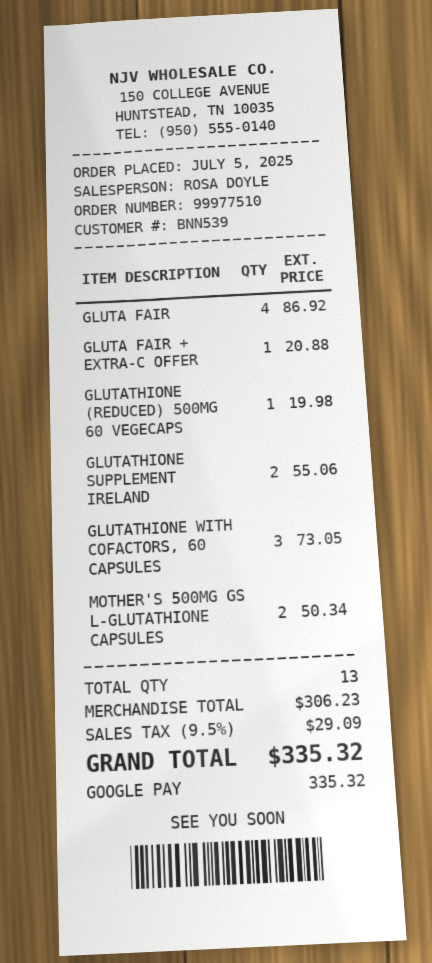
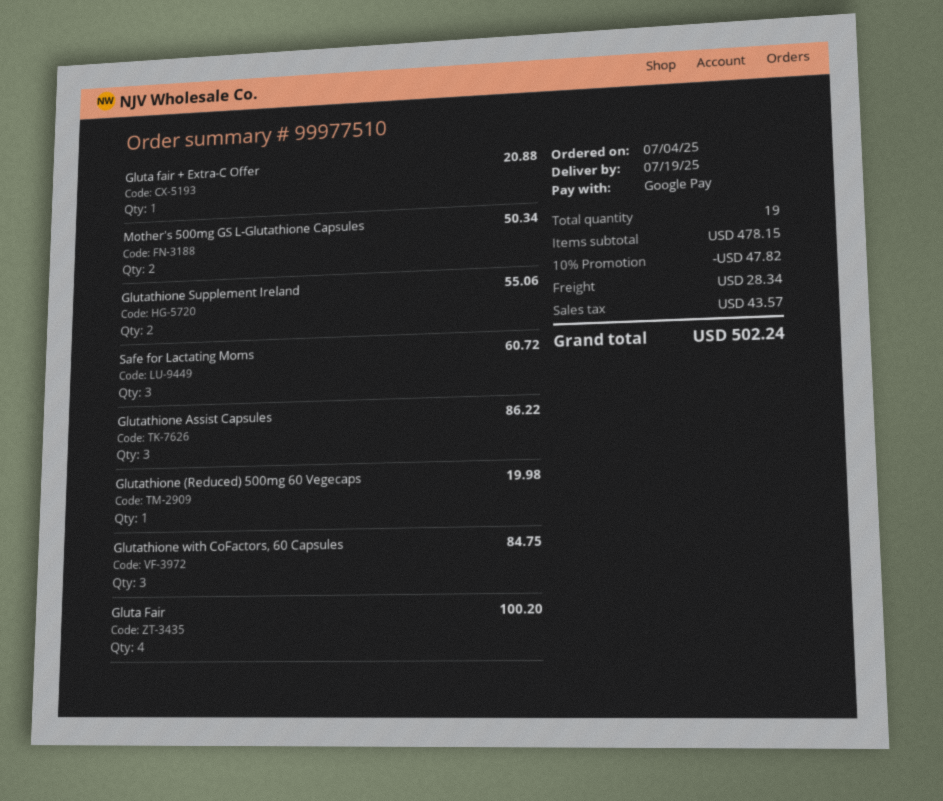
order date: 2025-07-05 -> 2025-07-04
GLUTA FAIR: 4 for 86.92 -> 4 for 100.20
GLUTATHIONE WITH COFACTORS, 60 CAPSULES: 3 for 73.05 -> 3 for 84.75
Safe for Lactating Moms: none -> 3 for 60.72
Glutathione Assist Capsules: none -> 3 for 86.22
total quantity: 13 -> 19
subtotal: 306.23 -> 478.15
discount: none -> 10% = 47.82
shipping: none -> 28.34
tax: 29.09 -> 43.57
total: 335.32 -> 502.24

